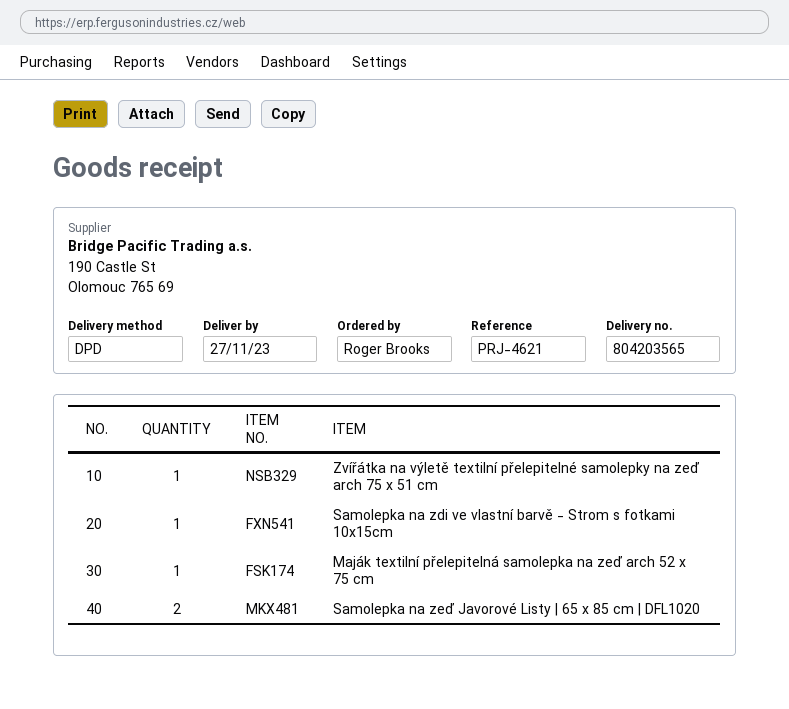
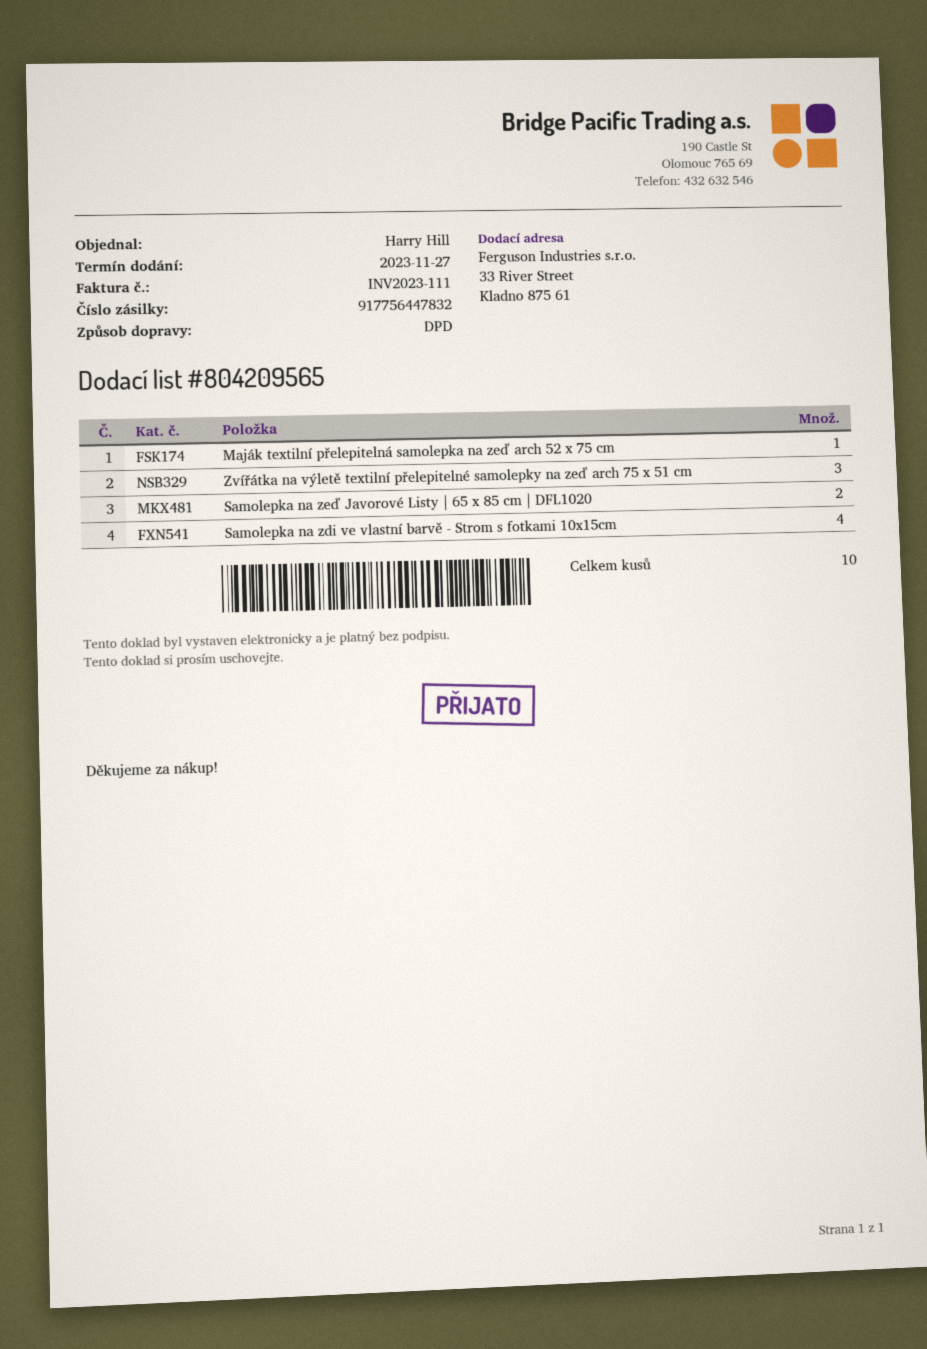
delivery note number: 804203565 -> 804209565
ordered by: Roger Brooks -> Harry Hill
Zvířátka na výletě textilní přelepitelné samolepky na zeď arch 75 x 51 cm: 1 -> 3
Samolepka na zdi ve vlastní barvě - Strom s fotkami 10x15cm: 1 -> 4

